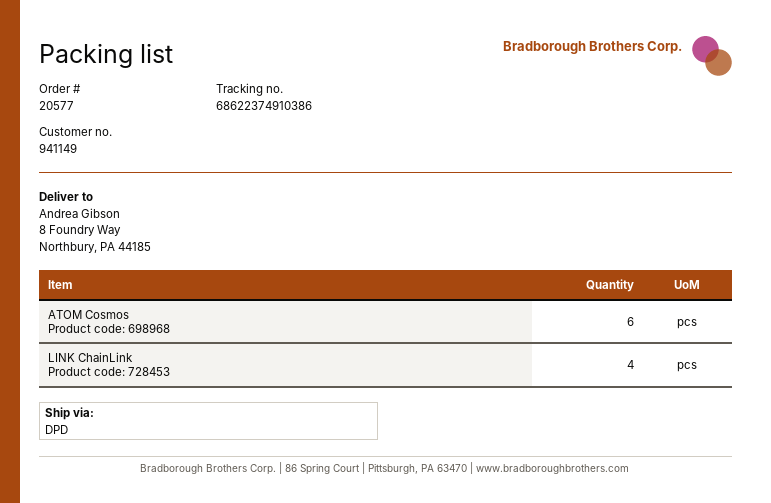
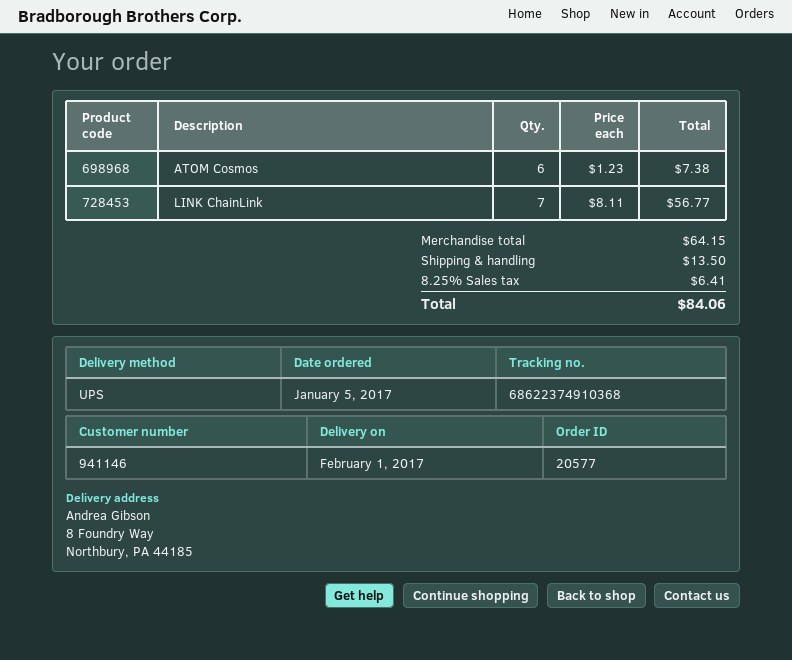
customer number: 941149 -> 941146
shipping method: DPD -> UPS
tracking number: 68622374910386 -> 68622374910368
LINK ChainLink: 4 -> 7

